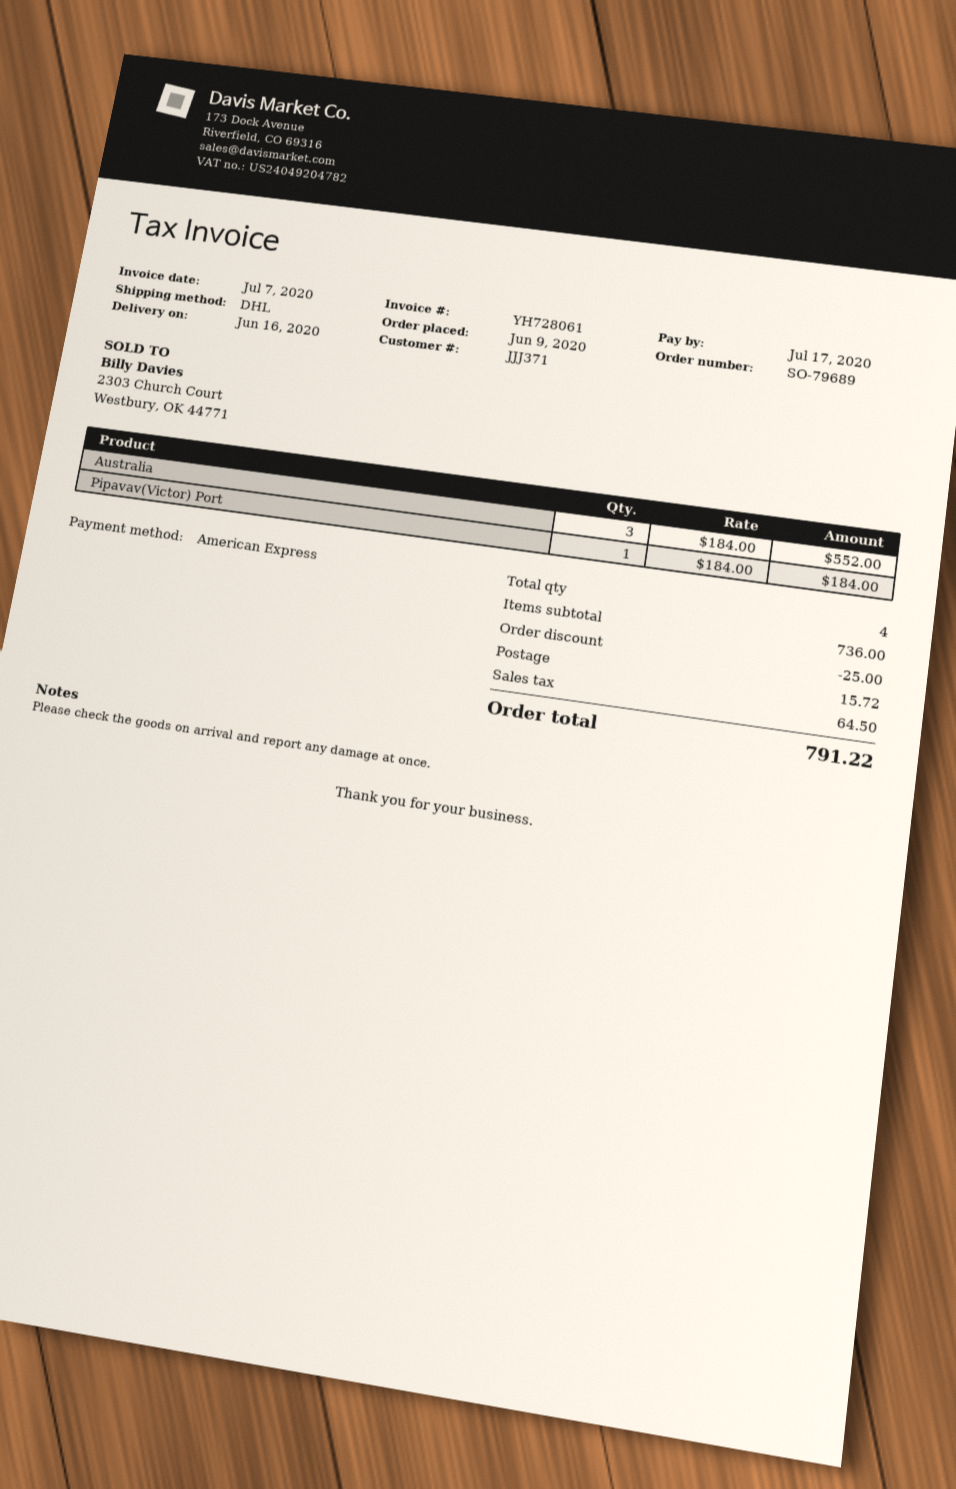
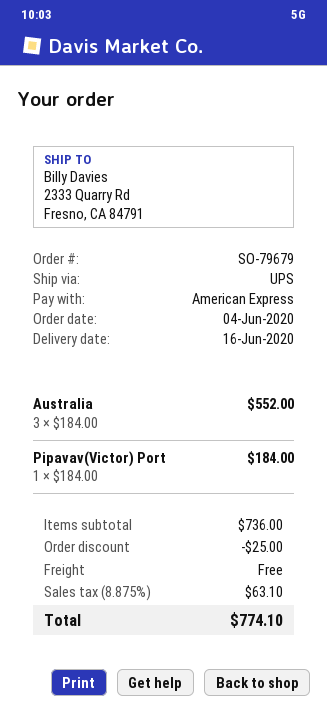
order number: SO-79689 -> SO-79679
order date: 2020-06-09 -> 2020-06-04
shipping method: DHL -> UPS
shipping: 15.72 -> 0.00
tax: 64.50 -> 63.10
total: 791.22 -> 774.10

